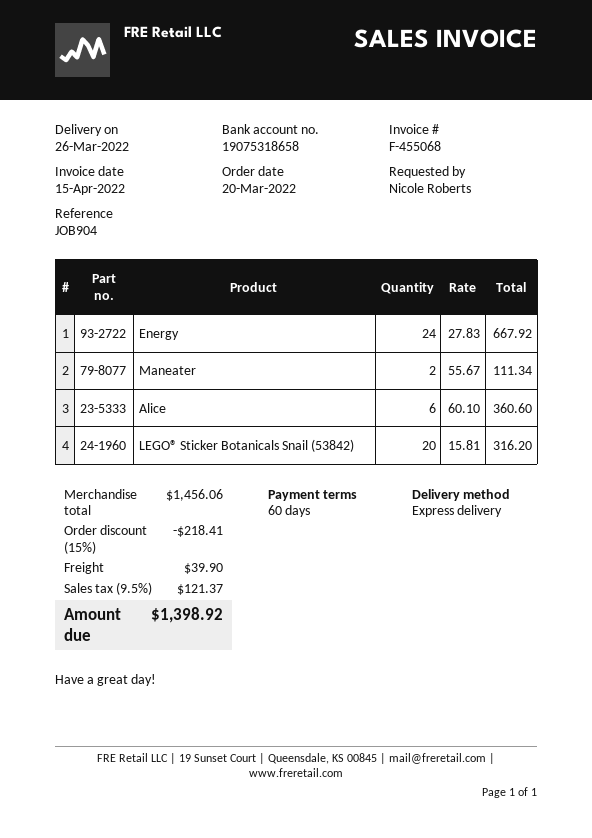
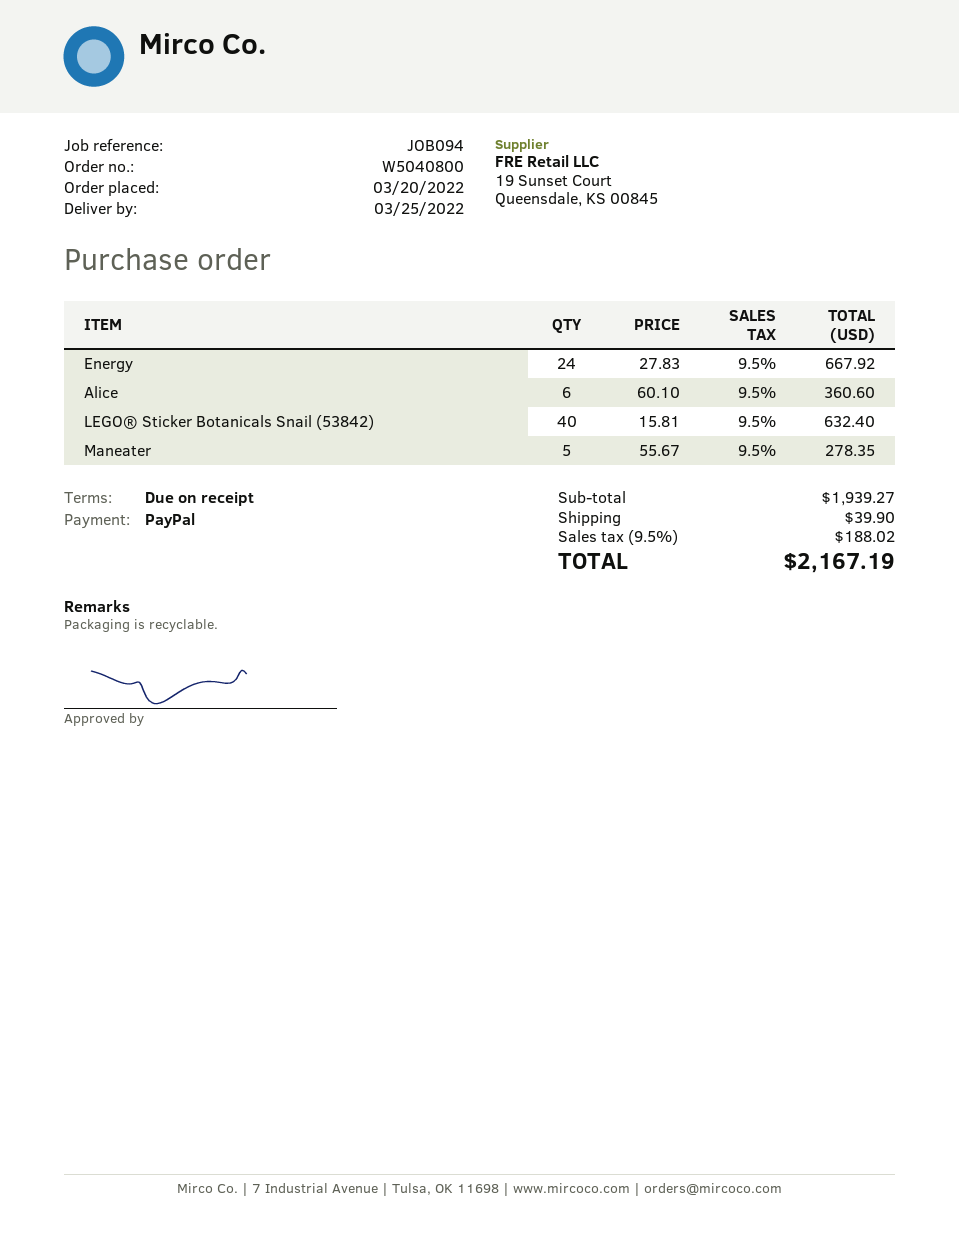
delivery date: 2022-03-26 -> 2022-03-25
payment terms: 60 days -> on receipt
reference: JOB904 -> JOB094
Maneater: 2 x 55.67 = 111.34 -> 5 x 55.67 = 278.35
LEGO® Sticker Botanicals Snail (53842): 20 x 15.81 = 316.20 -> 40 x 15.81 = 632.40
subtotal: 1456.06 -> 1939.27
discount: 15% = 218.41 -> none
tax: 9.5% = 121.37 -> 9.5% = 188.02
total: 1398.92 -> 2167.19

